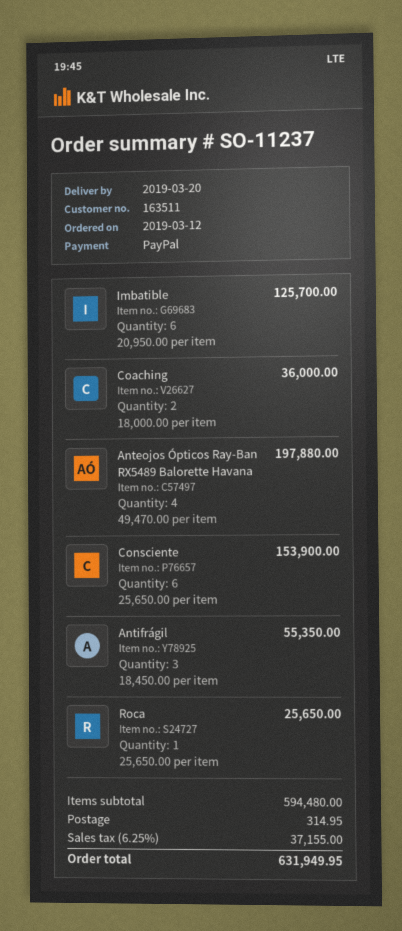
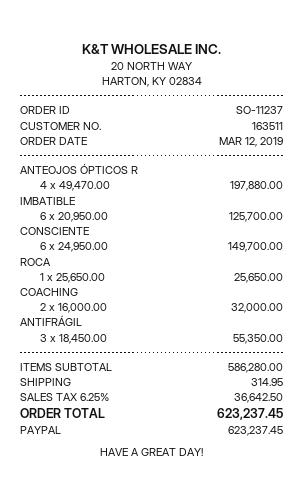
Coaching: 2 x 18000.00 = 36000.00 -> 2 x 16000.00 = 32000.00
Consciente: 6 x 25650.00 = 153900.00 -> 6 x 24950.00 = 149700.00
subtotal: 594480.00 -> 586280.00
tax: 6.25% = 37155.00 -> 6.25% = 36642.50
total: 631949.95 -> 623237.45

